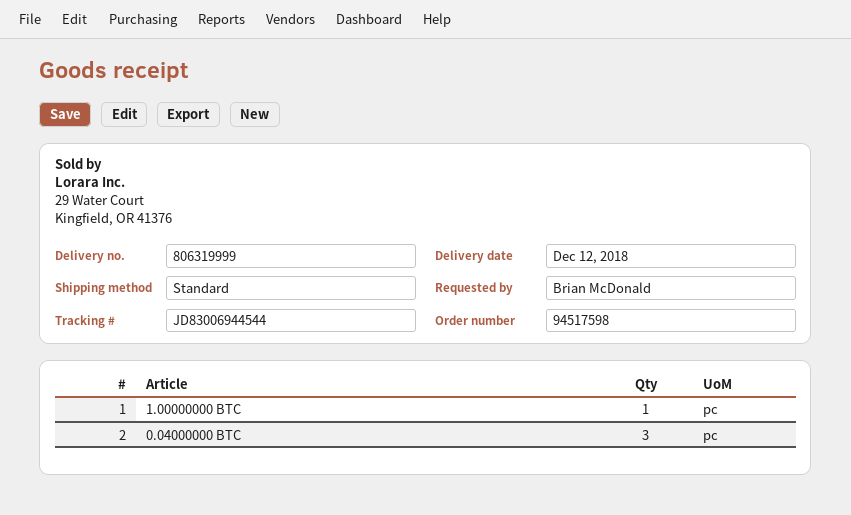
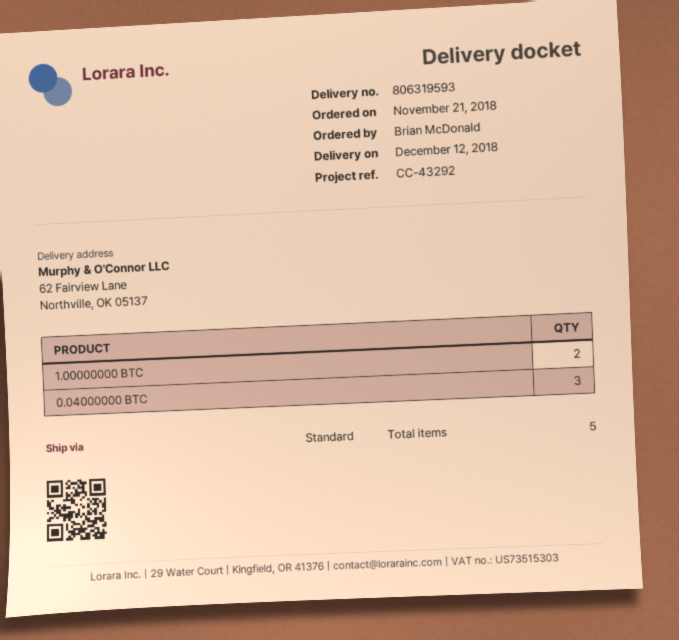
delivery note number: 806319999 -> 806319593
1.00000000 BTC: 1 -> 2

